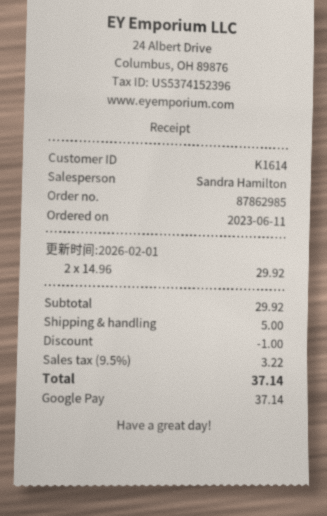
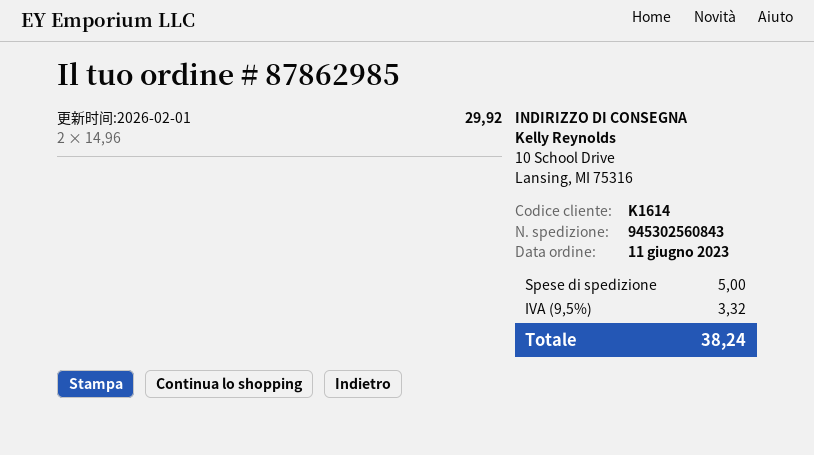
discount: 1.00 -> none
tax: 9.5% = 3.22 -> 9.5% = 3.32
total: 37.14 -> 38.24

